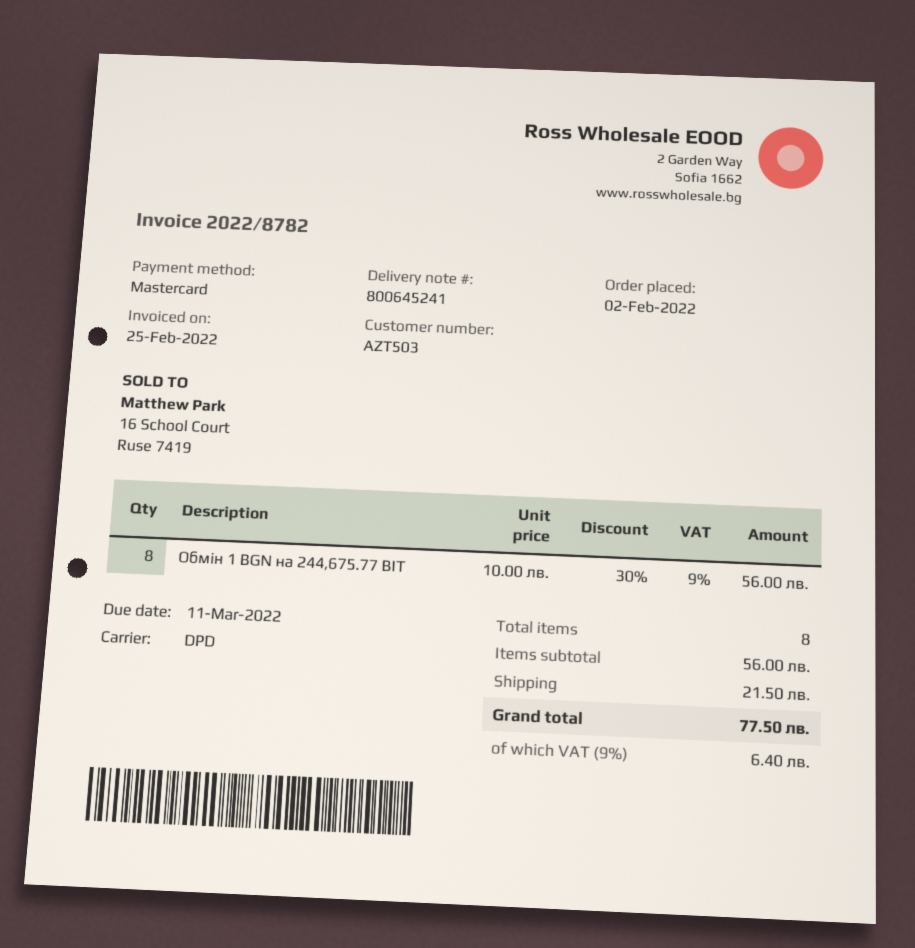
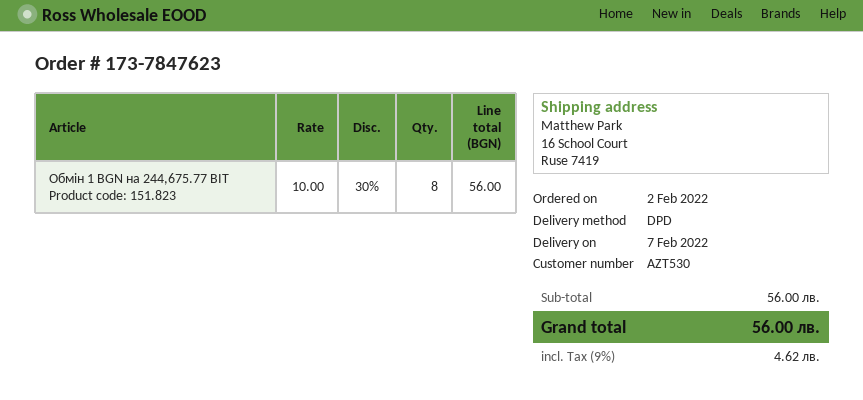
customer number: AZT503 -> AZT530
shipping: 21.50 -> none
tax: 9% = 6.40 -> 9% = 4.62
total: 77.50 -> 56.00

